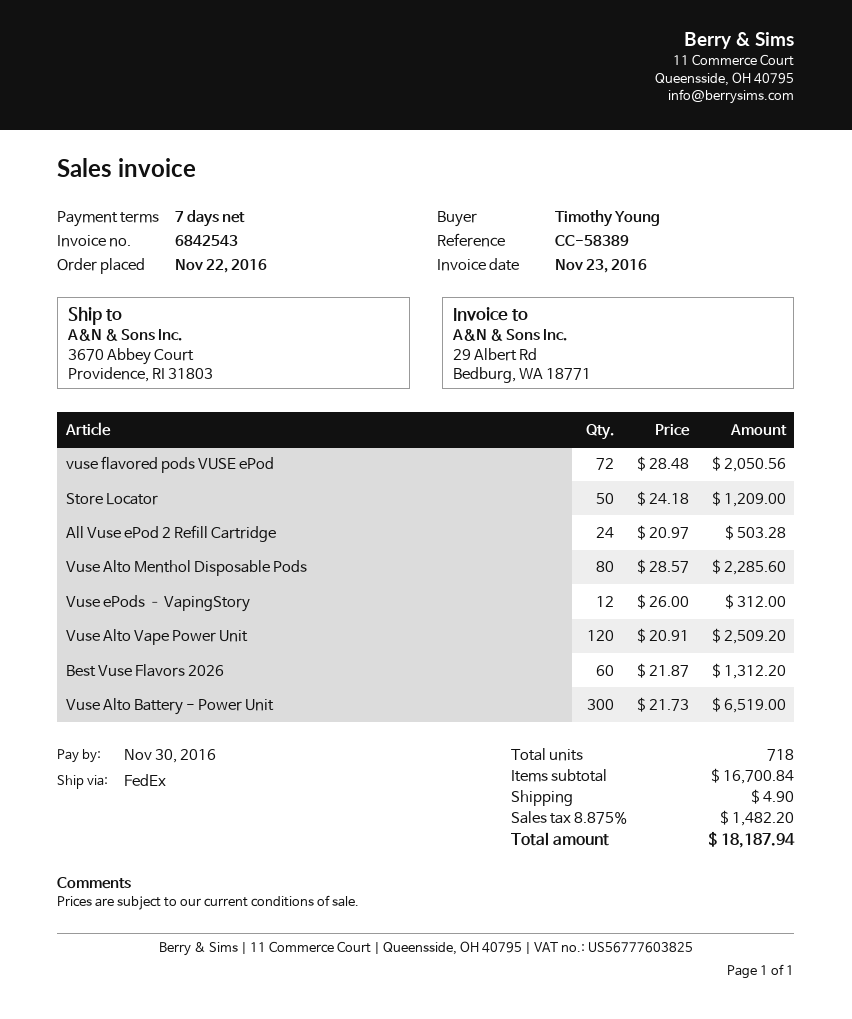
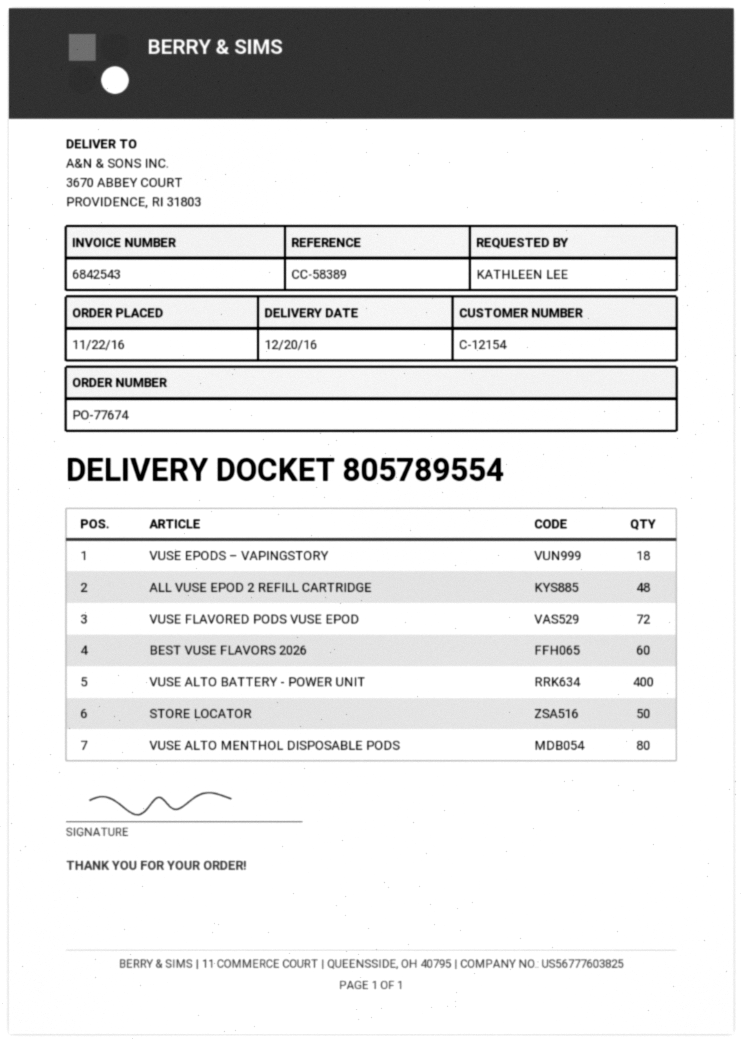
ordered by: Timothy Young -> KATHLEEN LEE
All Vuse ePod 2 Refill Cartridge: 24 -> 48
Vuse ePods – VapingStory: 12 -> 18
Vuse Alto Vape Power Unit: 120 -> none
Vuse Alto Battery - Power Unit: 300 -> 400

